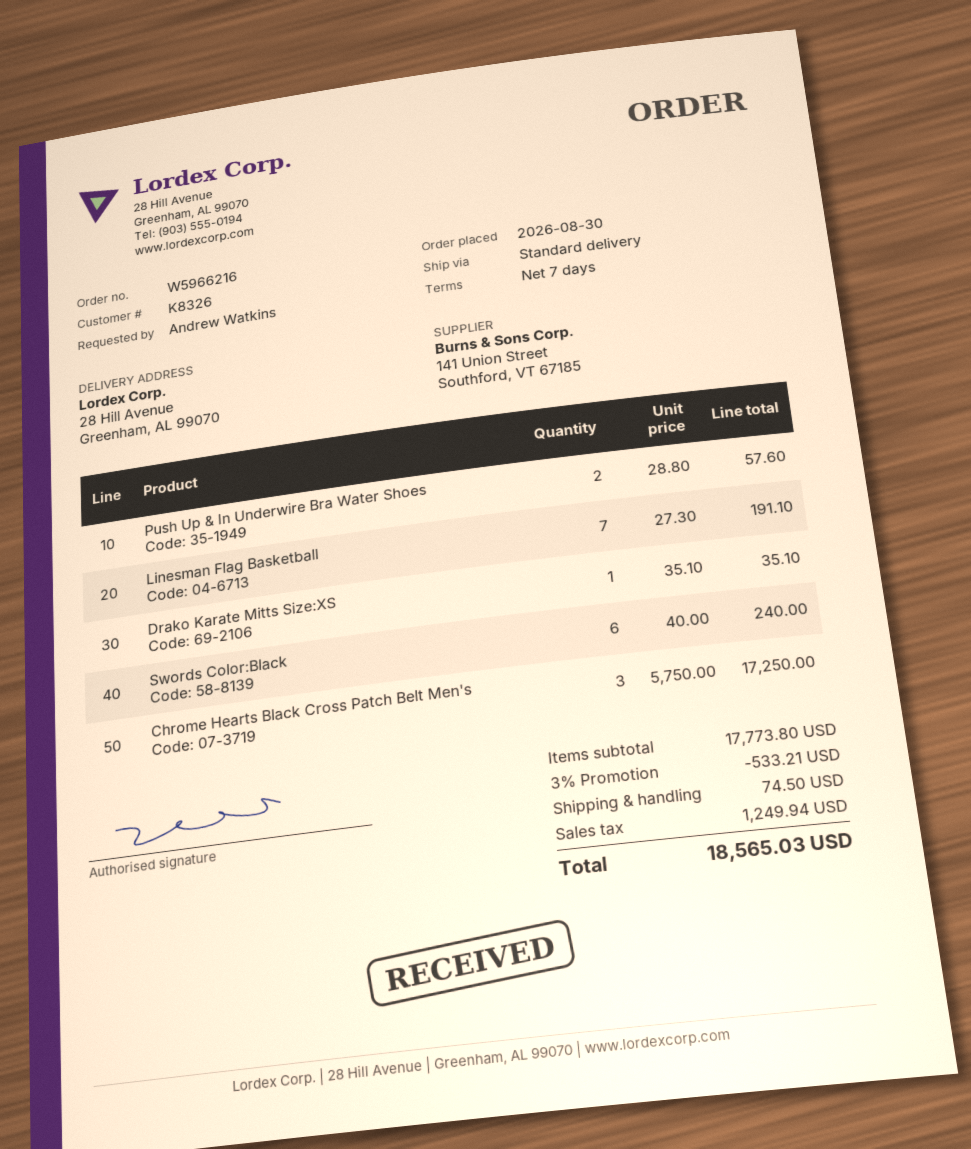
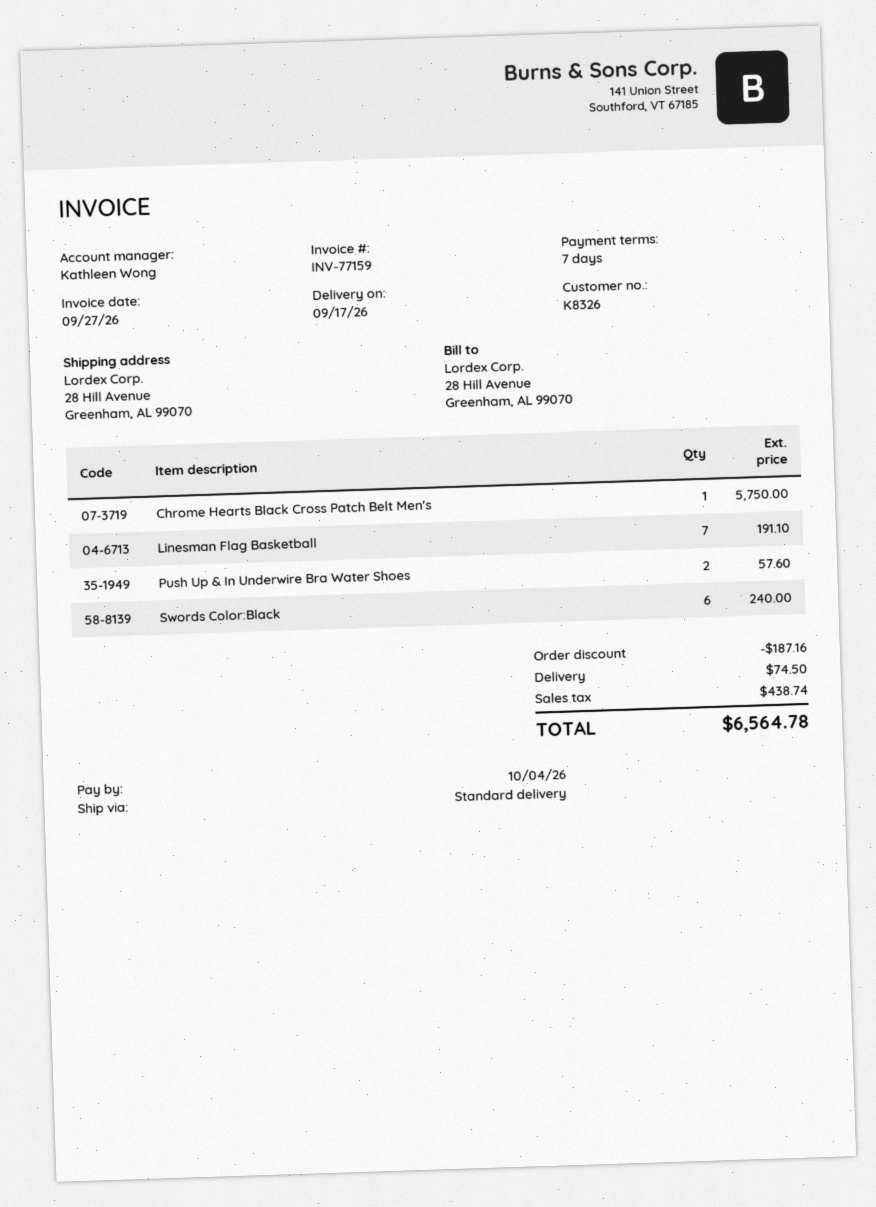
Drako Karate Mitts Size:XS: 1 for 35.10 -> none
Chrome Hearts Black Cross Patch Belt Men's: 3 for 17250.00 -> 1 for 5750.00
discount: 533.21 -> 187.16
tax: 1249.94 -> 438.74
total: 18565.03 -> 6564.78

